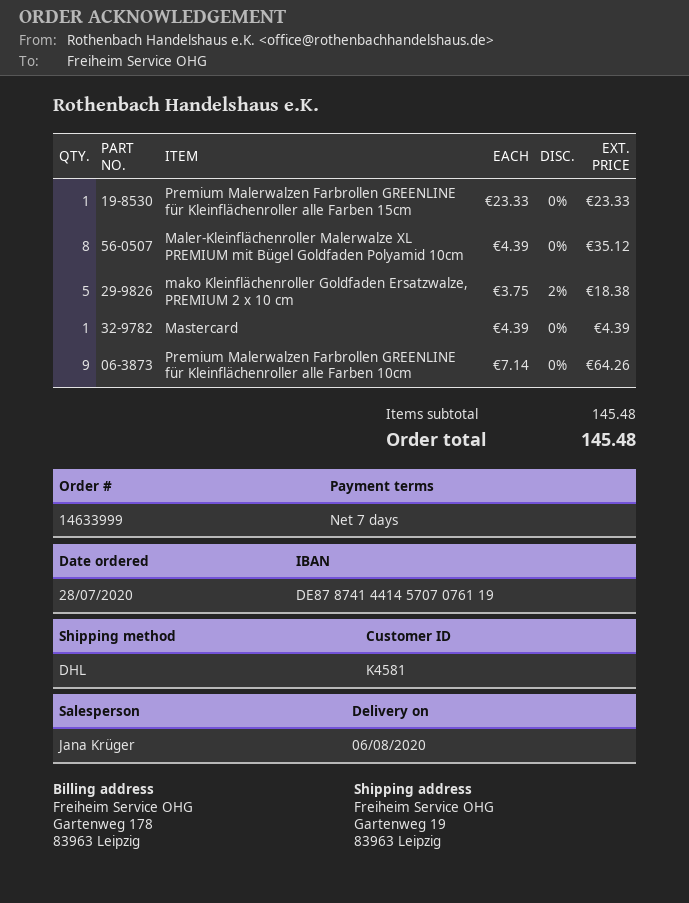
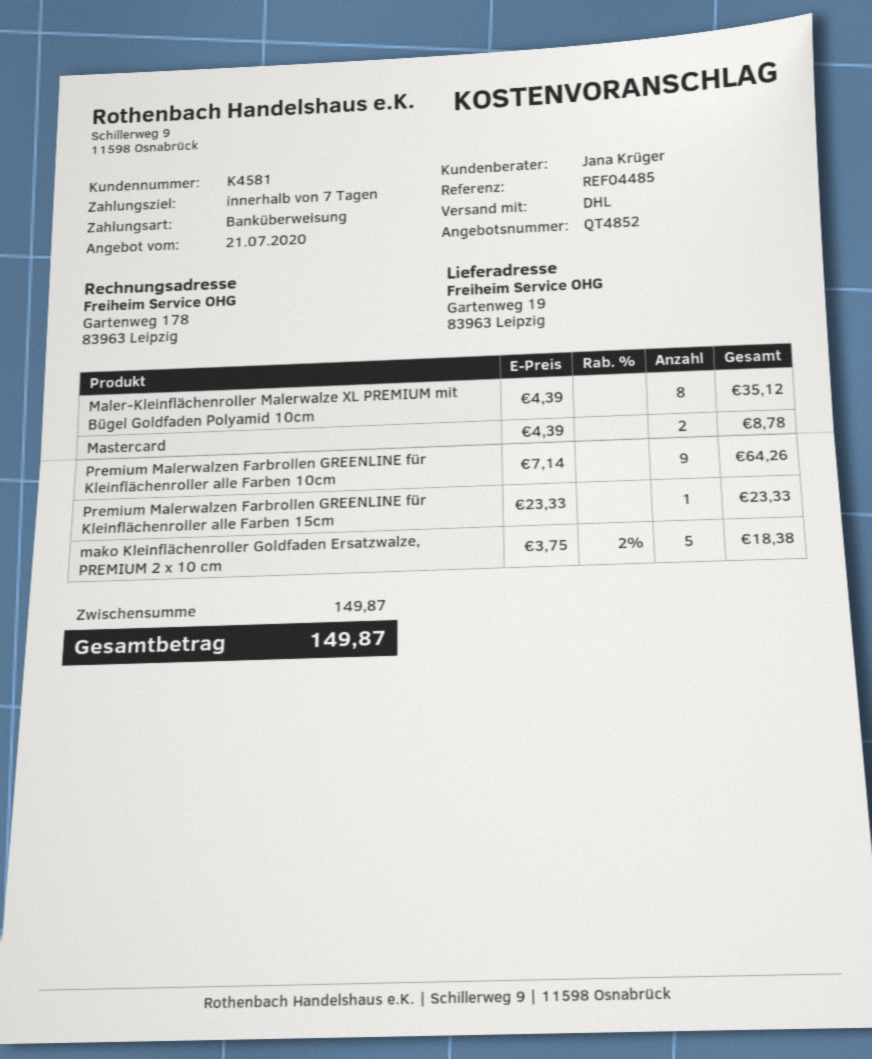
Mastercard: 1 x 4.39 = 4.39 -> 2 x 4.39 = 8.78
subtotal: 145.48 -> 149.87
total: 145.48 -> 149.87

